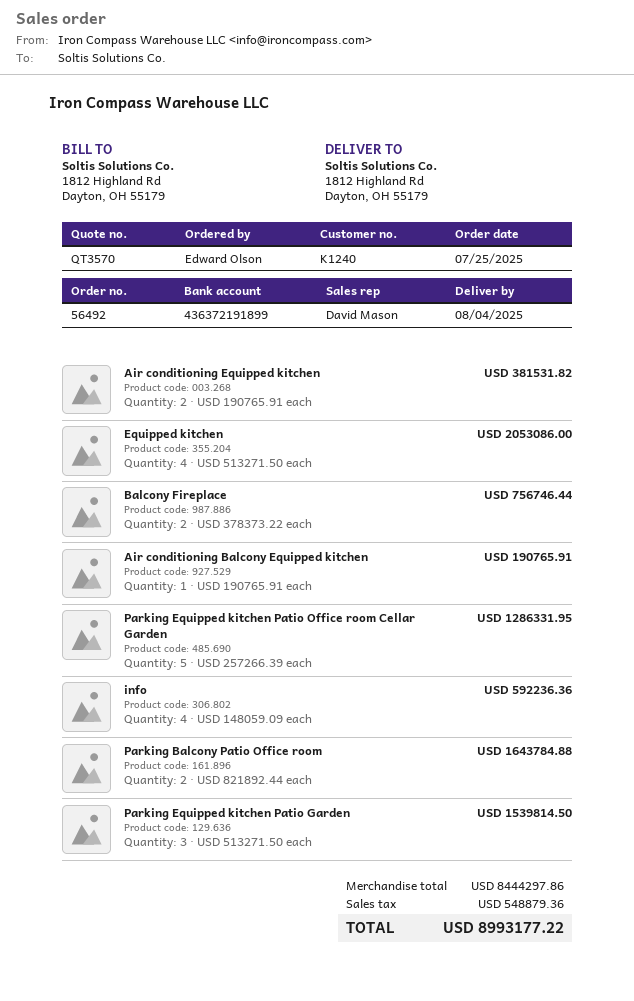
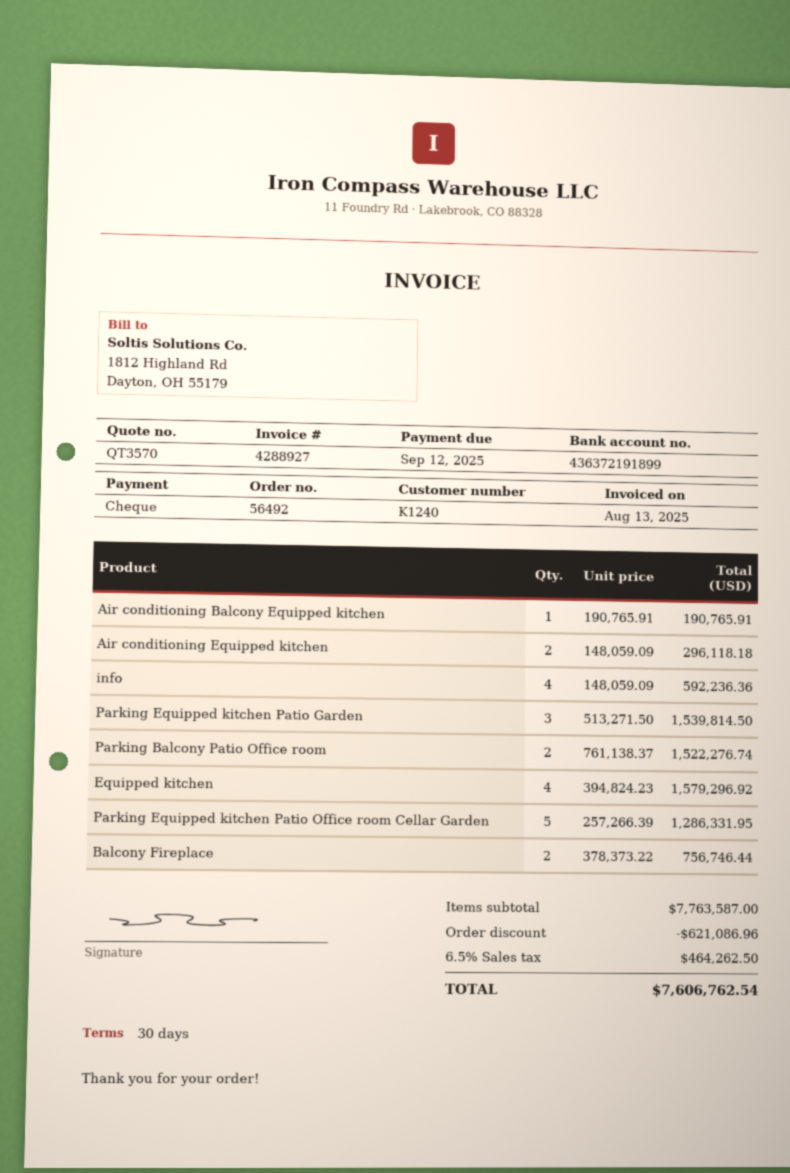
Air conditioning Equipped kitchen: 2 x 190765.91 = 381531.82 -> 2 x 148059.09 = 296118.18
Equipped kitchen: 4 x 513271.50 = 2053086.00 -> 4 x 394824.23 = 1579296.92
Parking Balcony Patio Office room: 2 x 821892.44 = 1643784.88 -> 2 x 761138.37 = 1522276.74
subtotal: 8444297.86 -> 7763587.00
discount: none -> 621086.96
tax: 548879.36 -> 464262.50
total: 8993177.22 -> 7606762.54

